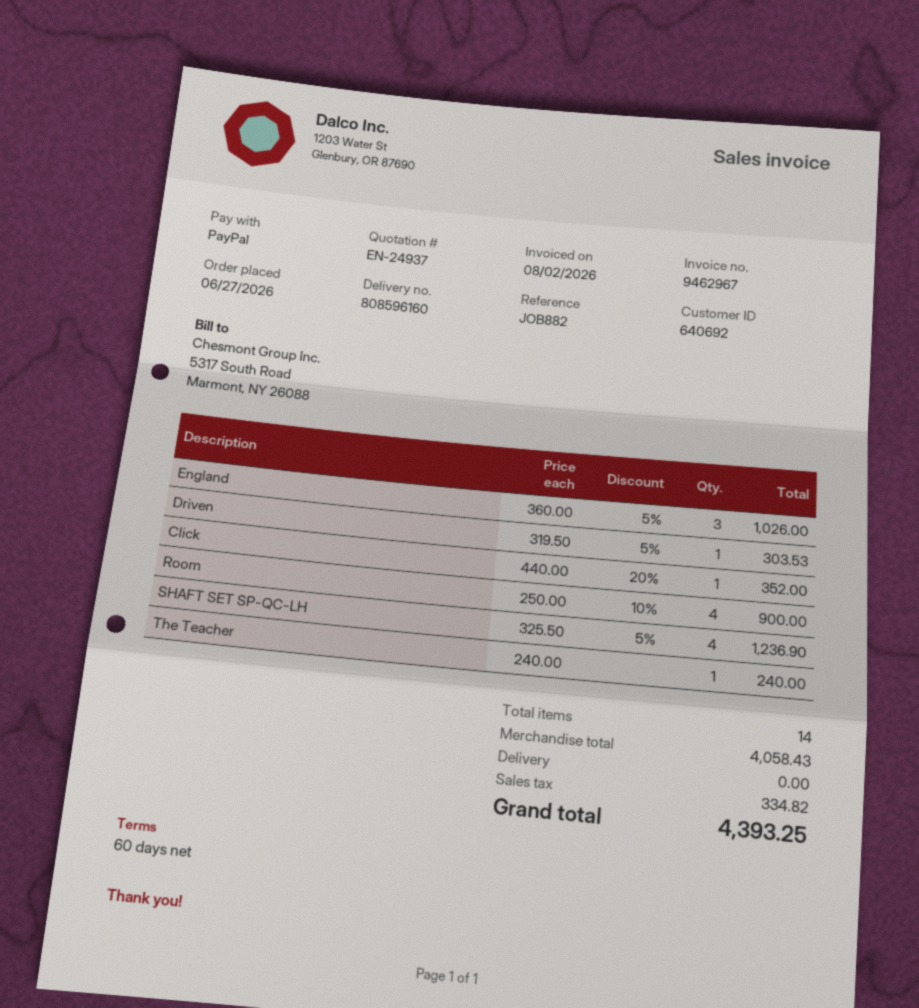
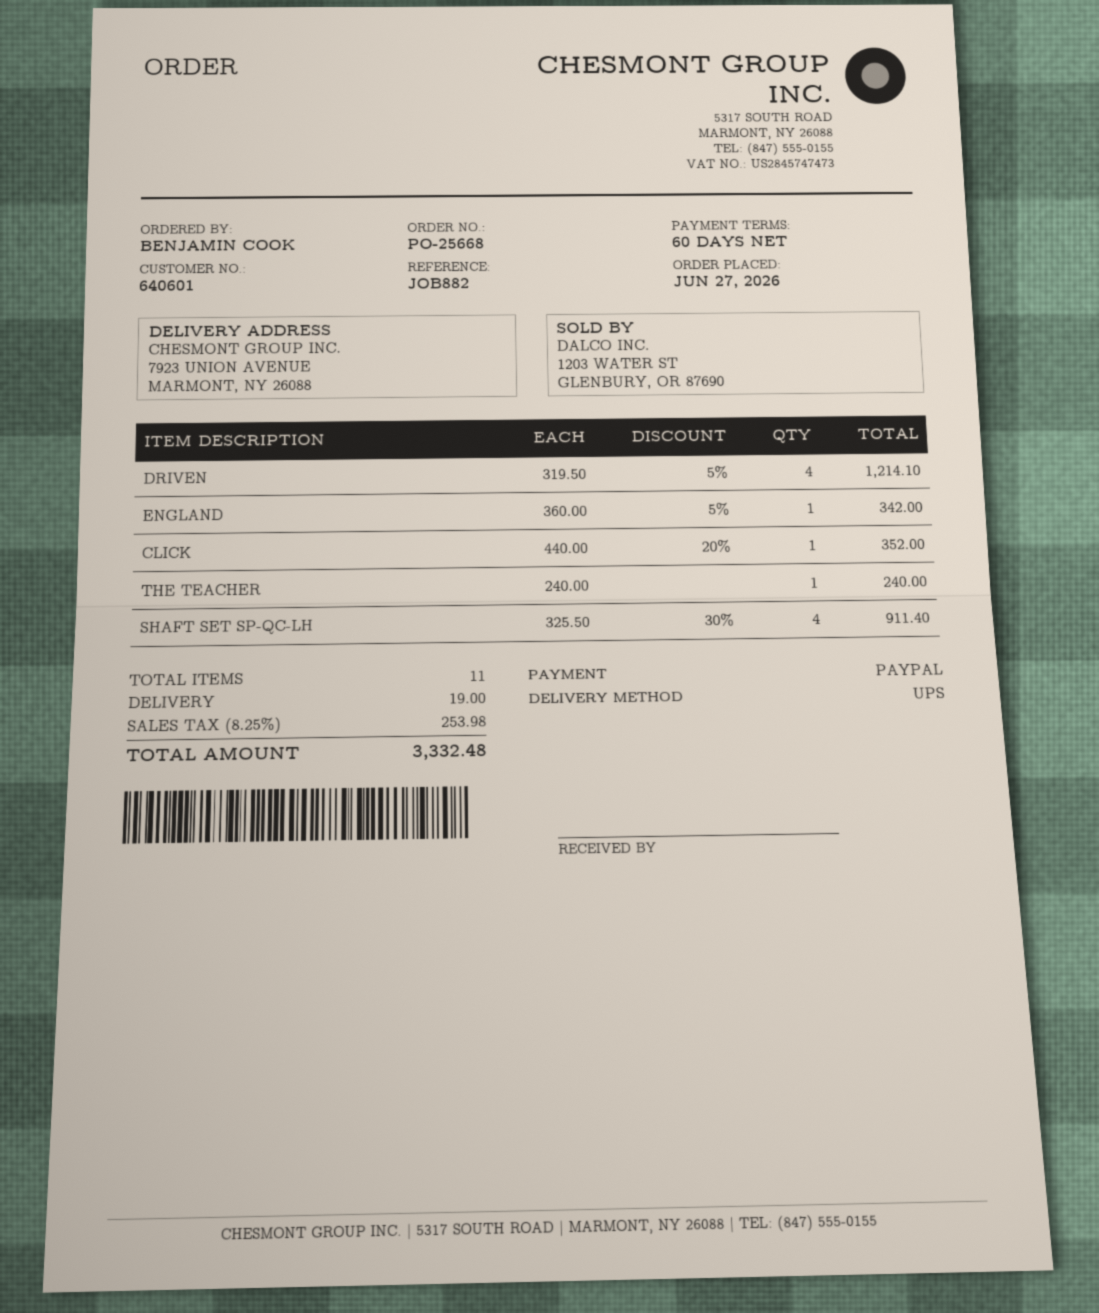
customer number: 640692 -> 640601
England: 3 x 360.00 - 5% = 1026.00 -> 1 x 360.00 - 5% = 342.00
Driven: 1 x 319.50 - 5% = 303.53 -> 4 x 319.50 - 5% = 1214.10
Room: 4 x 250.00 - 10% = 900.00 -> none
SHAFT SET SP-QC-LH: 4 x 325.50 - 5% = 1236.90 -> 4 x 325.50 - 30% = 911.40
total quantity: 14 -> 11
shipping: 0.00 -> 19.00
tax: 334.82 -> 253.98
total: 4393.25 -> 3332.48

